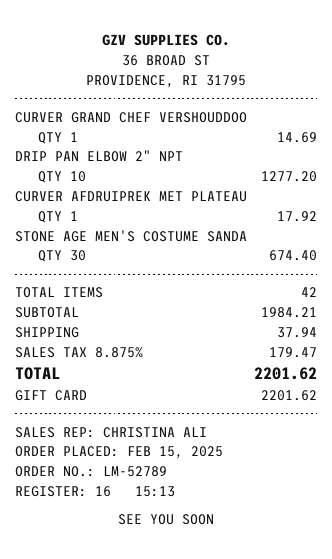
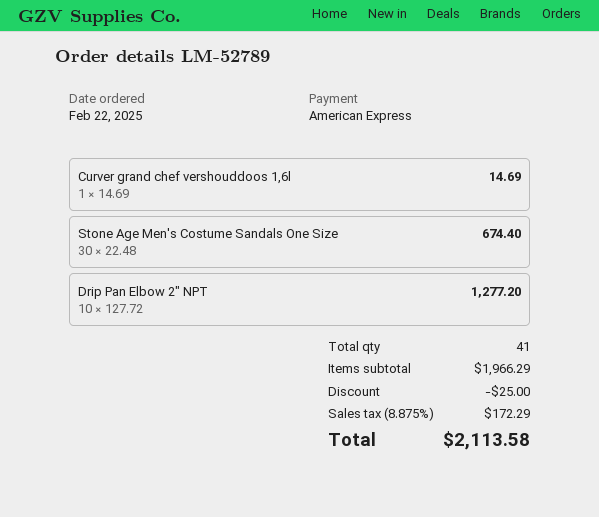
order date: 2025-02-15 -> 2025-02-22
payment method: gift card -> American Express
CURVER AFDRUIPREK MET PLATEAU: 1 for 17.92 -> none
total quantity: 42 -> 41
subtotal: 1984.21 -> 1966.29
discount: none -> 25.00
shipping: 37.94 -> none
tax: 8.875% = 179.47 -> 8.875% = 172.29
total: 2201.62 -> 2113.58

